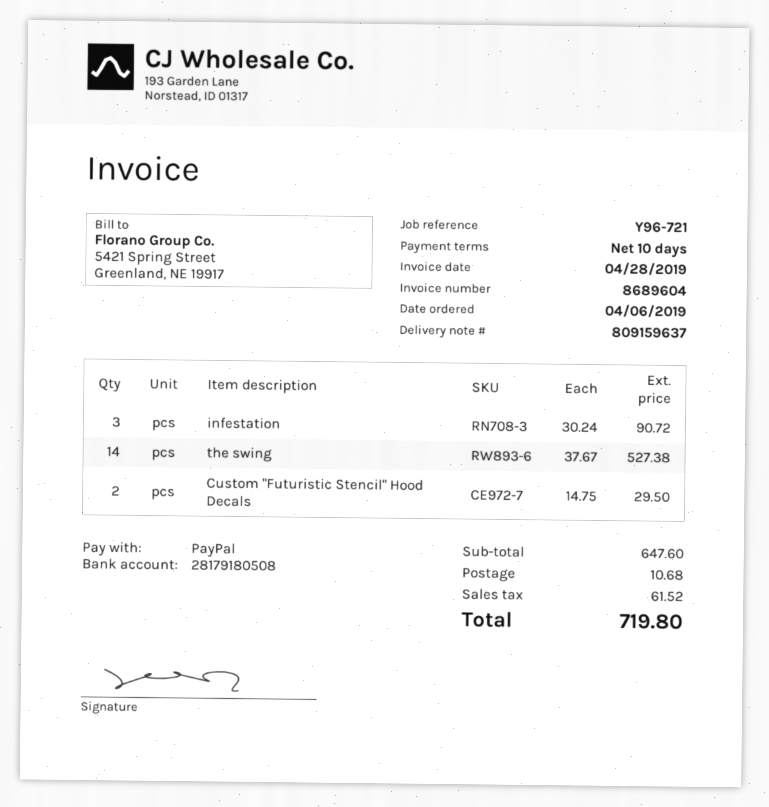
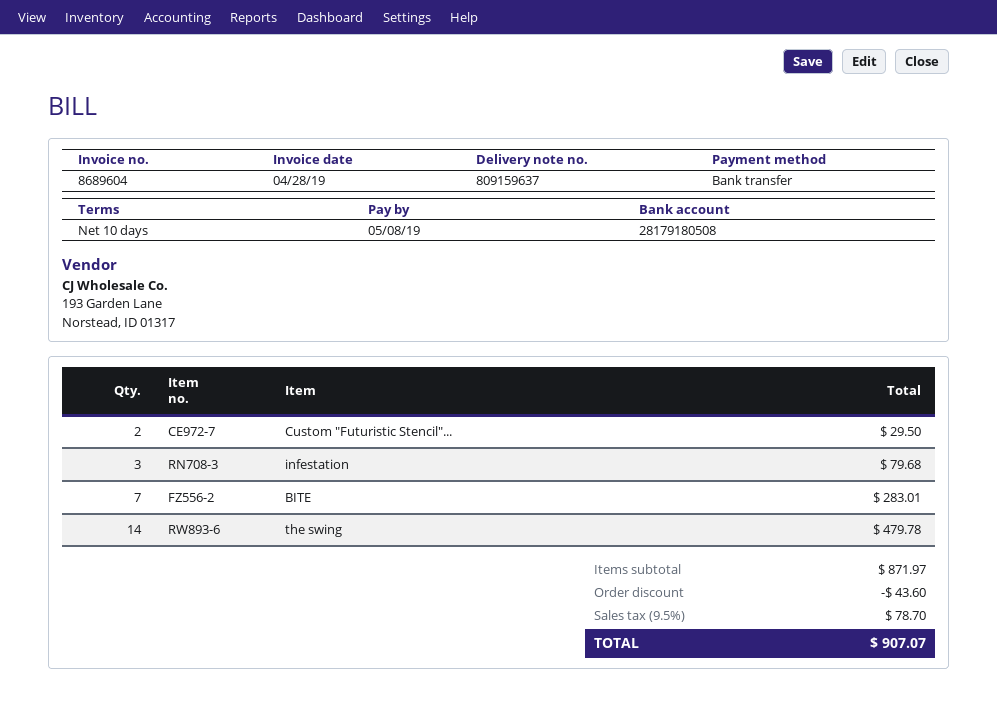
payment method: PayPal -> bank transfer
infestation: 3 for 90.72 -> 3 for 79.68
the swing: 14 for 527.38 -> 14 for 479.78
BITE: none -> 7 for 283.01
subtotal: 647.60 -> 871.97
discount: none -> 43.60
shipping: 10.68 -> none
tax: 61.52 -> 78.70
total: 719.80 -> 907.07

